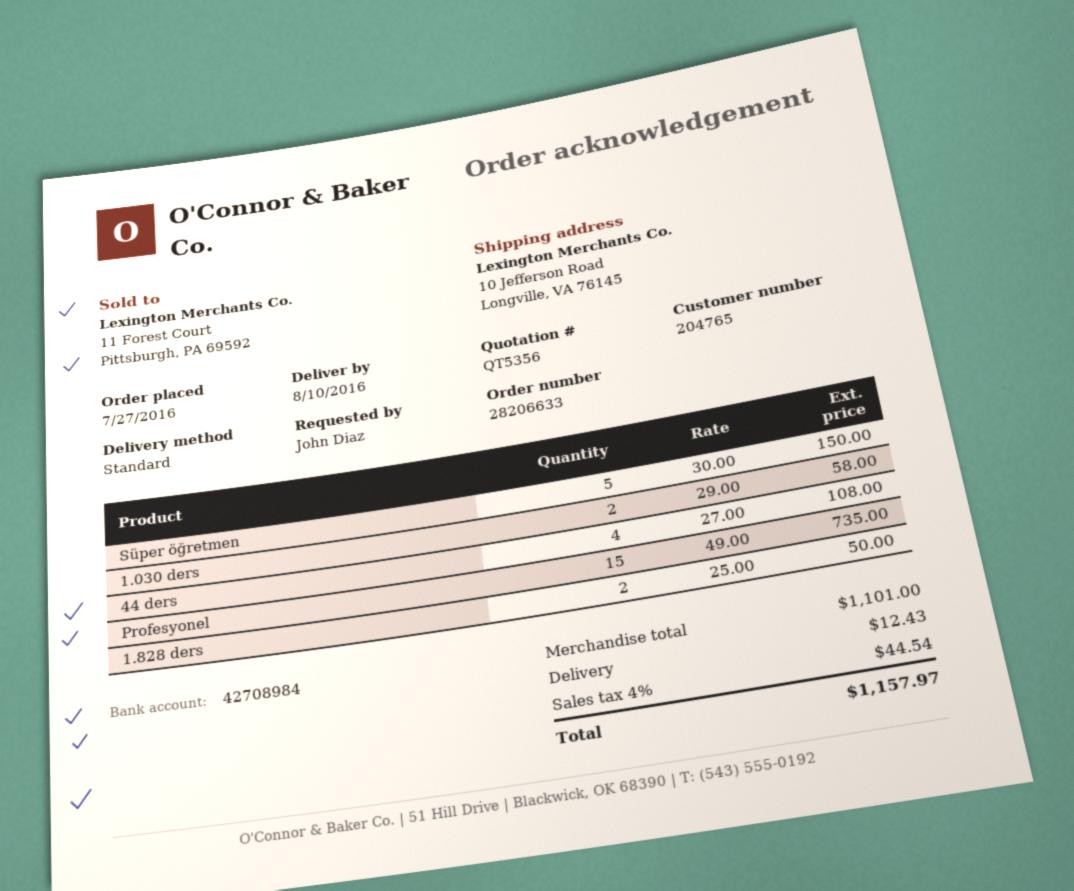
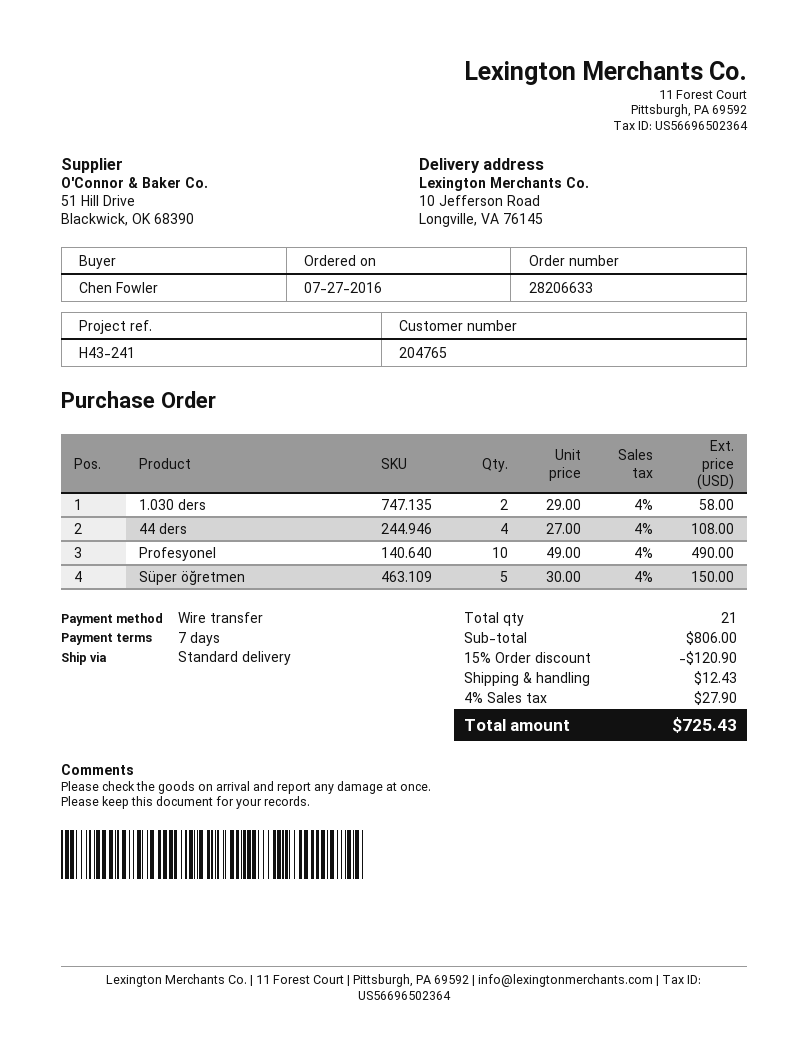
ordered by: John Diaz -> Chen Fowler
Profesyonel: 15 x 49.00 = 735.00 -> 10 x 49.00 = 490.00
1.828 ders: 2 x 25.00 = 50.00 -> none
subtotal: 1101.00 -> 806.00
discount: none -> 15% = 120.90
tax: 4% = 44.54 -> 4% = 27.90
total: 1157.97 -> 725.43

